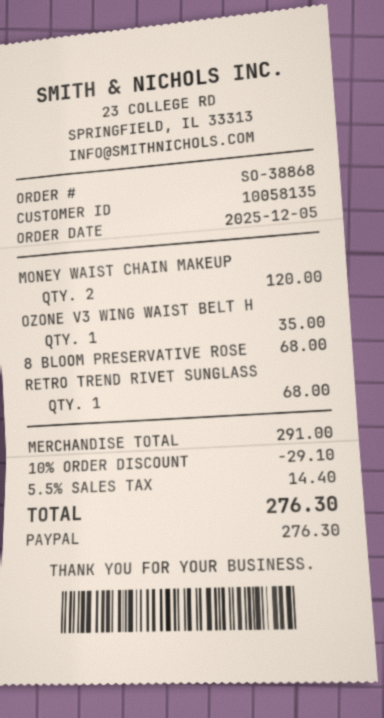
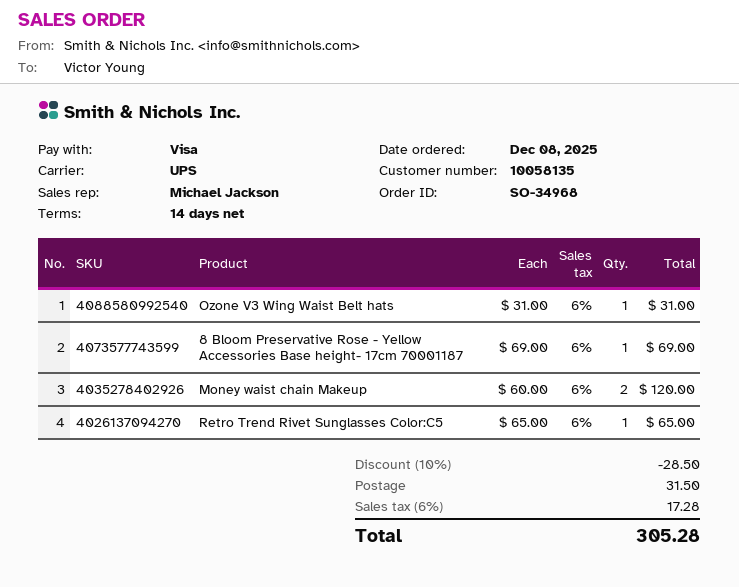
order number: SO-38868 -> SO-34968
order date: 2025-12-05 -> 2025-12-08
payment method: PayPal -> Visa
OZONE V3 WING WAIST BELT H: 1 for 35.00 -> 1 for 31.00
8 BLOOM PRESERVATIVE ROSE: 1 for 68.00 -> 1 for 69.00
RETRO TREND RIVET SUNGLASS: 1 for 68.00 -> 1 for 65.00
discount: 10% = 29.10 -> 10% = 28.50
shipping: none -> 31.50
tax: 5.5% = 14.40 -> 6% = 17.28
total: 276.30 -> 305.28

